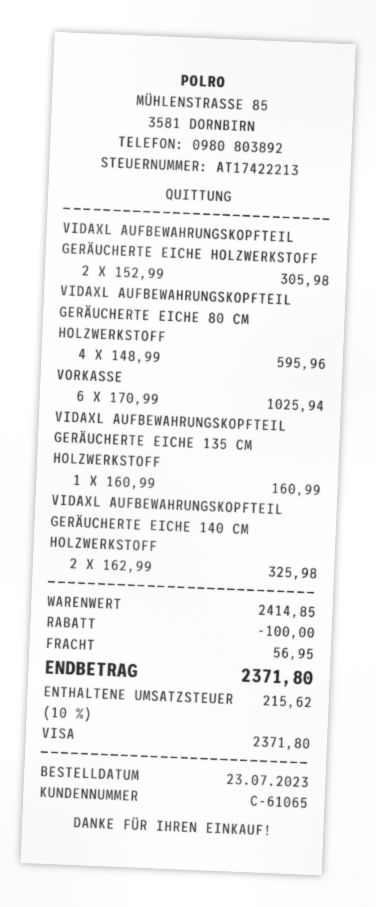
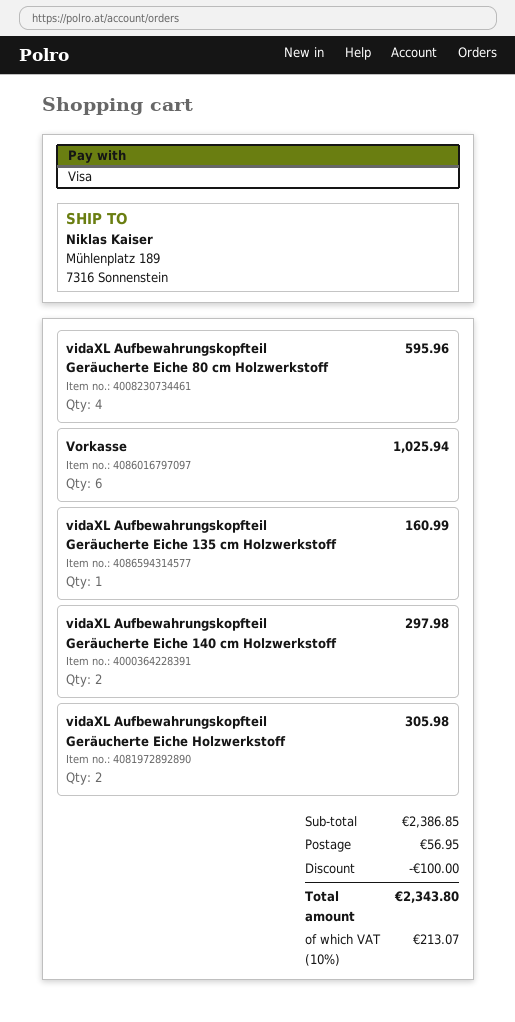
VIDAXL AUFBEWAHRUNGSKOPFTEIL GERÄUCHERTE EICHE 140 CM HOLZWERKSTOFF: 2 for 325.98 -> 2 for 297.98
subtotal: 2414.85 -> 2386.85
tax: 10% = 215.62 -> 10% = 213.07
total: 2371.80 -> 2343.80

